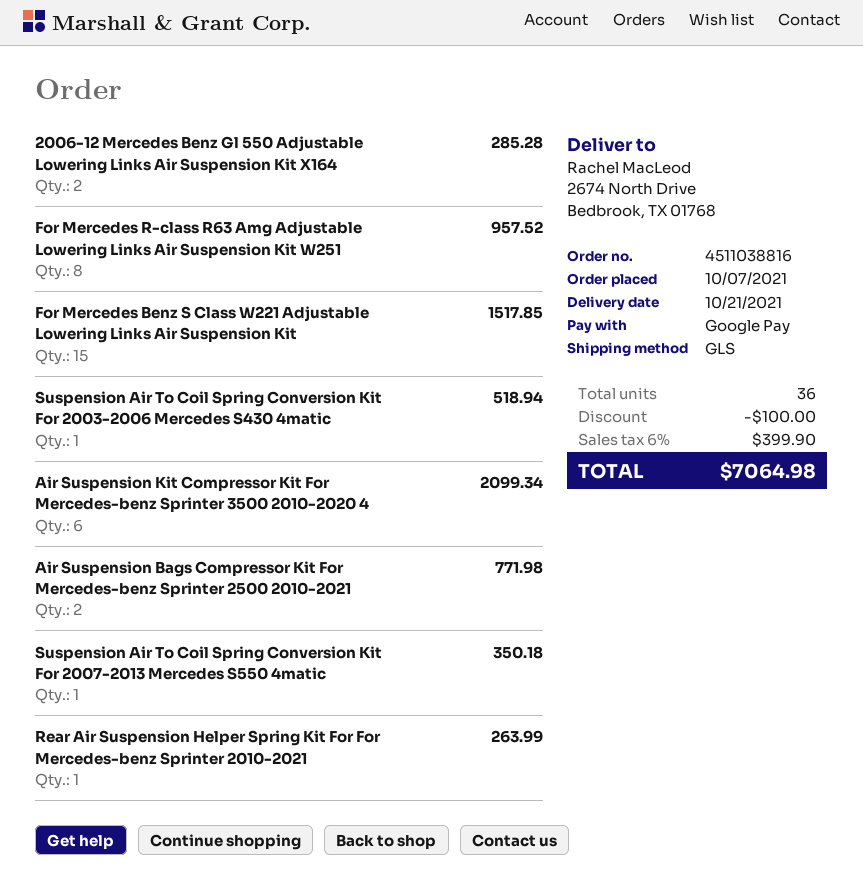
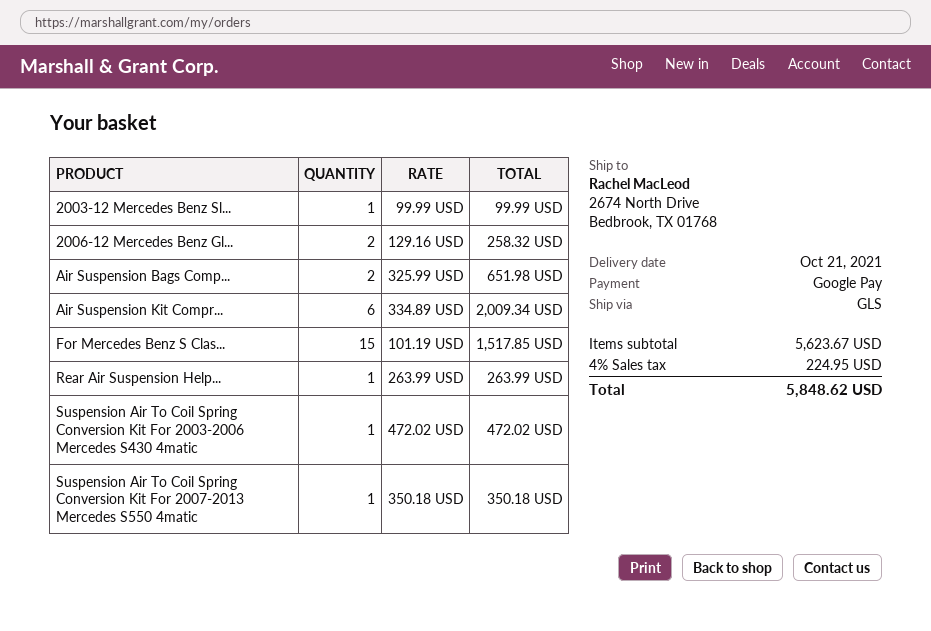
2006-12 Mercedes Benz Gl 550 Adjustable Lowering Links Air Suspension Kit X164: 2 for 285.28 -> 2 for 258.32
For Mercedes R-class R63 Amg Adjustable Lowering Links Air Suspension Kit W251: 8 for 957.52 -> none
Suspension Air To Coil Spring Conversion Kit For 2003-2006 Mercedes S430 4matic: 1 for 518.94 -> 1 for 472.02
Air Suspension Kit Compressor Kit For Mercedes-benz Sprinter 3500 2010-2020 4: 6 for 2099.34 -> 6 for 2009.34
Air Suspension Bags Compressor Kit For Mercedes-benz Sprinter 2500 2010-2021: 2 for 771.98 -> 2 for 651.98
2003-12 Mercedes Benz Sl...: none -> 1 for 99.99
discount: 100.00 -> none
tax: 6% = 399.90 -> 4% = 224.95
total: 7064.98 -> 5848.62

